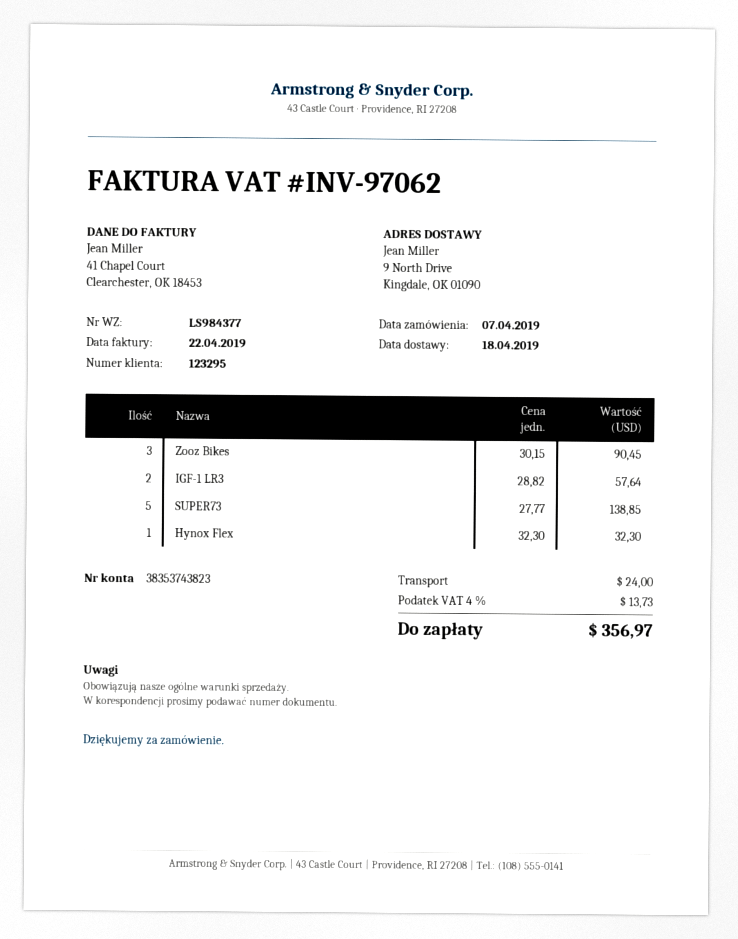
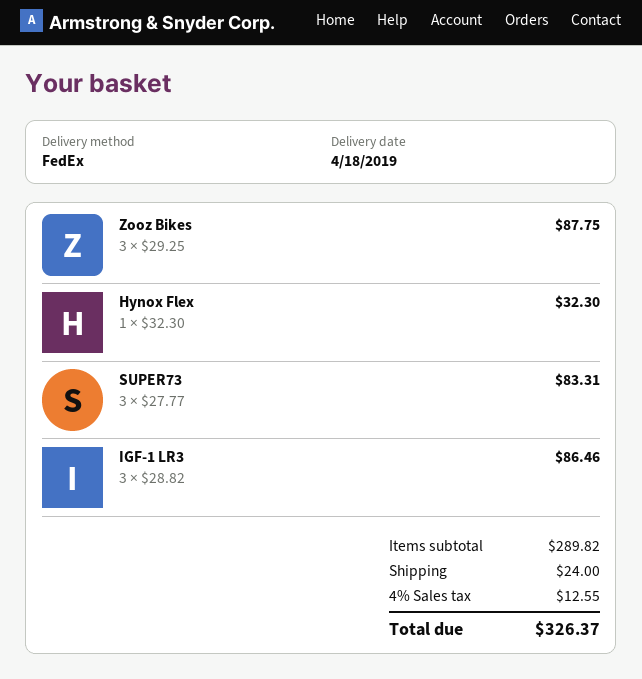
Zooz Bikes: 3 x 30.15 = 90.45 -> 3 x 29.25 = 87.75
IGF-1 LR3: 2 x 28.82 = 57.64 -> 3 x 28.82 = 86.46
SUPER73: 5 x 27.77 = 138.85 -> 3 x 27.77 = 83.31
tax: 4% = 13.73 -> 4% = 12.55
total: 356.97 -> 326.37

